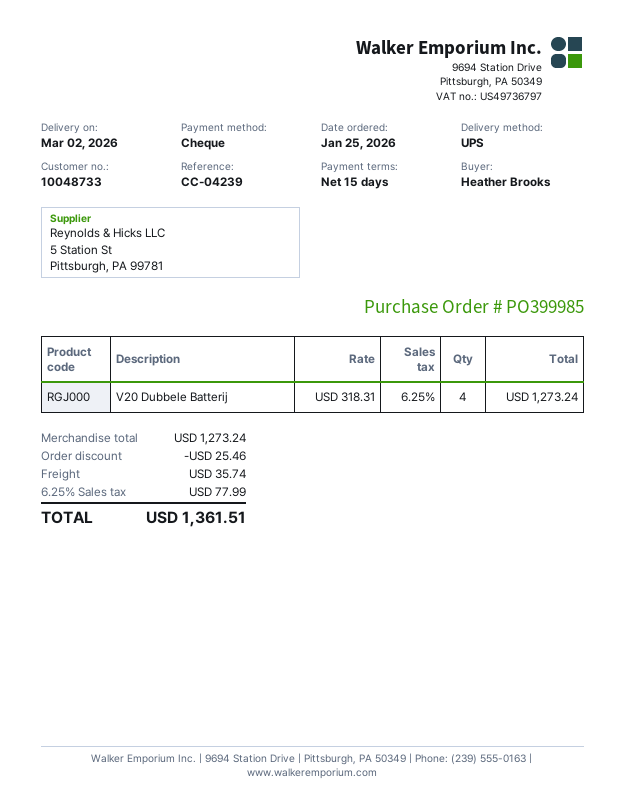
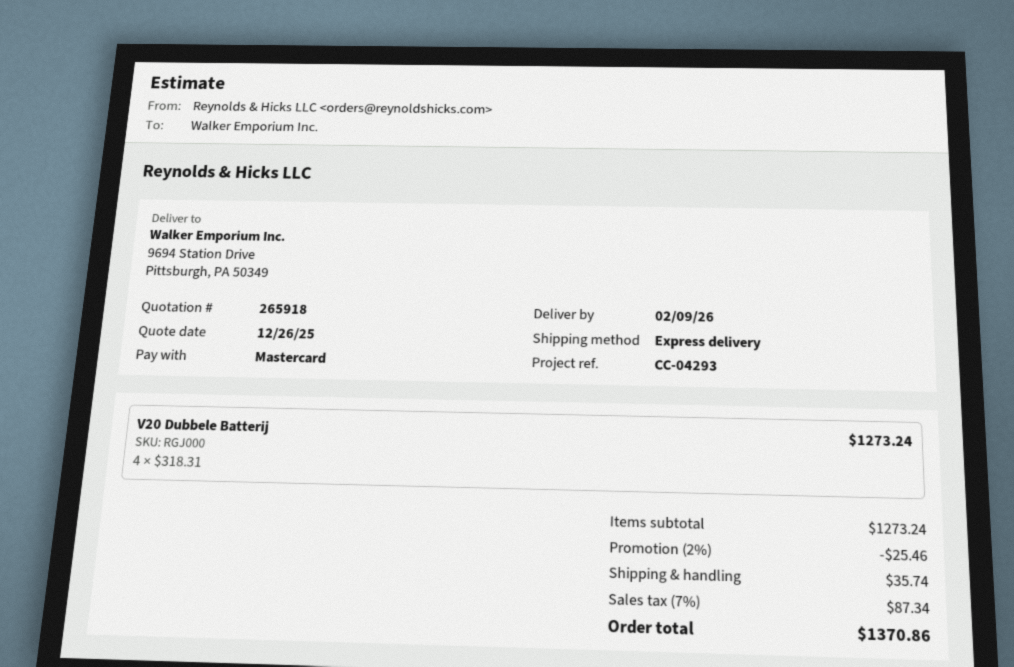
delivery date: 2026-03-02 -> 2026-02-09
reference: CC-04239 -> CC-04293
payment method: cheque -> Mastercard
shipping method: UPS -> express
tax: 6.25% = 77.99 -> 7% = 87.34
total: 1361.51 -> 1370.86

